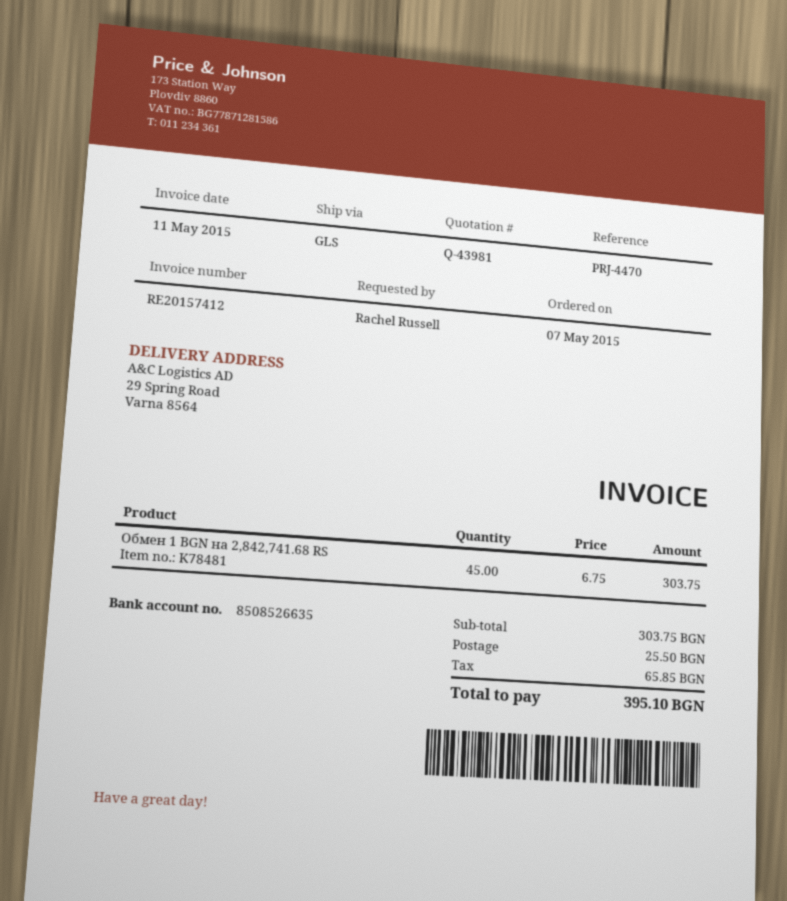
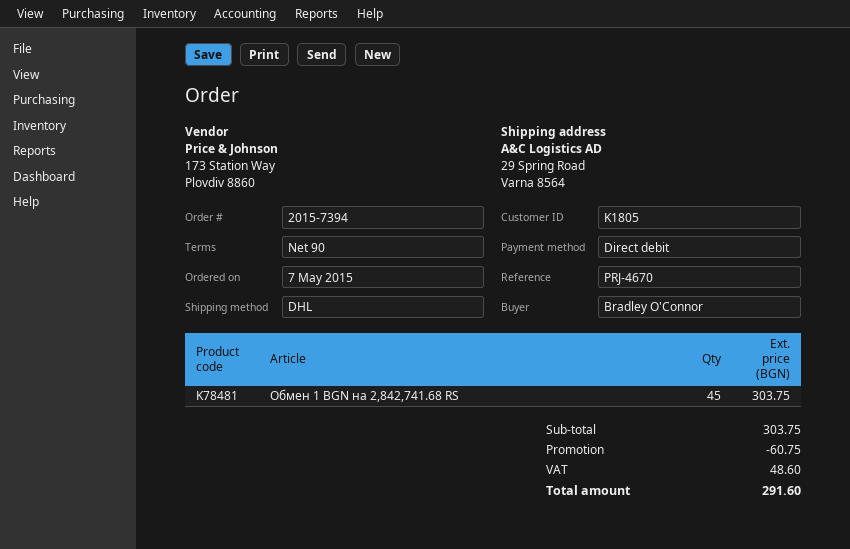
reference: PRJ-4470 -> PRJ-4670
ordered by: Rachel Russell -> Bradley O'Connor
shipping method: GLS -> DHL
discount: none -> 60.75
shipping: 25.50 -> none
tax: 65.85 -> 48.60
total: 395.10 -> 291.60

